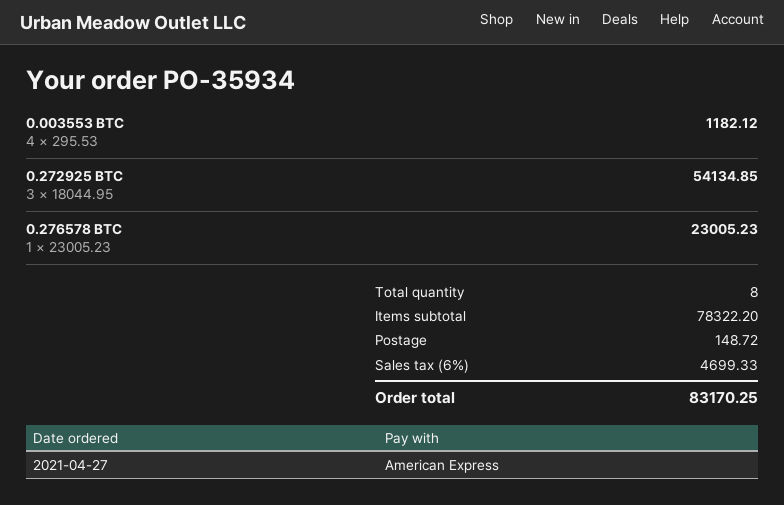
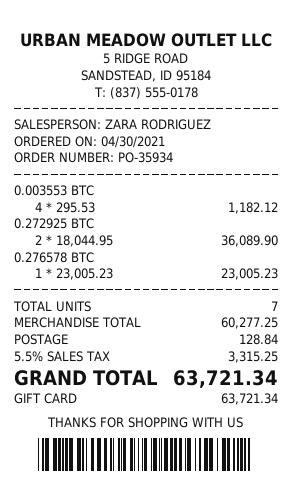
order date: 2021-04-27 -> 2021-04-30
payment method: American Express -> gift card
0.272925 BTC: 3 x 18044.95 = 54134.85 -> 2 x 18044.95 = 36089.90
total quantity: 8 -> 7
subtotal: 78322.20 -> 60277.25
shipping: 148.72 -> 128.84
tax: 6% = 4699.33 -> 5.5% = 3315.25
total: 83170.25 -> 63721.34

